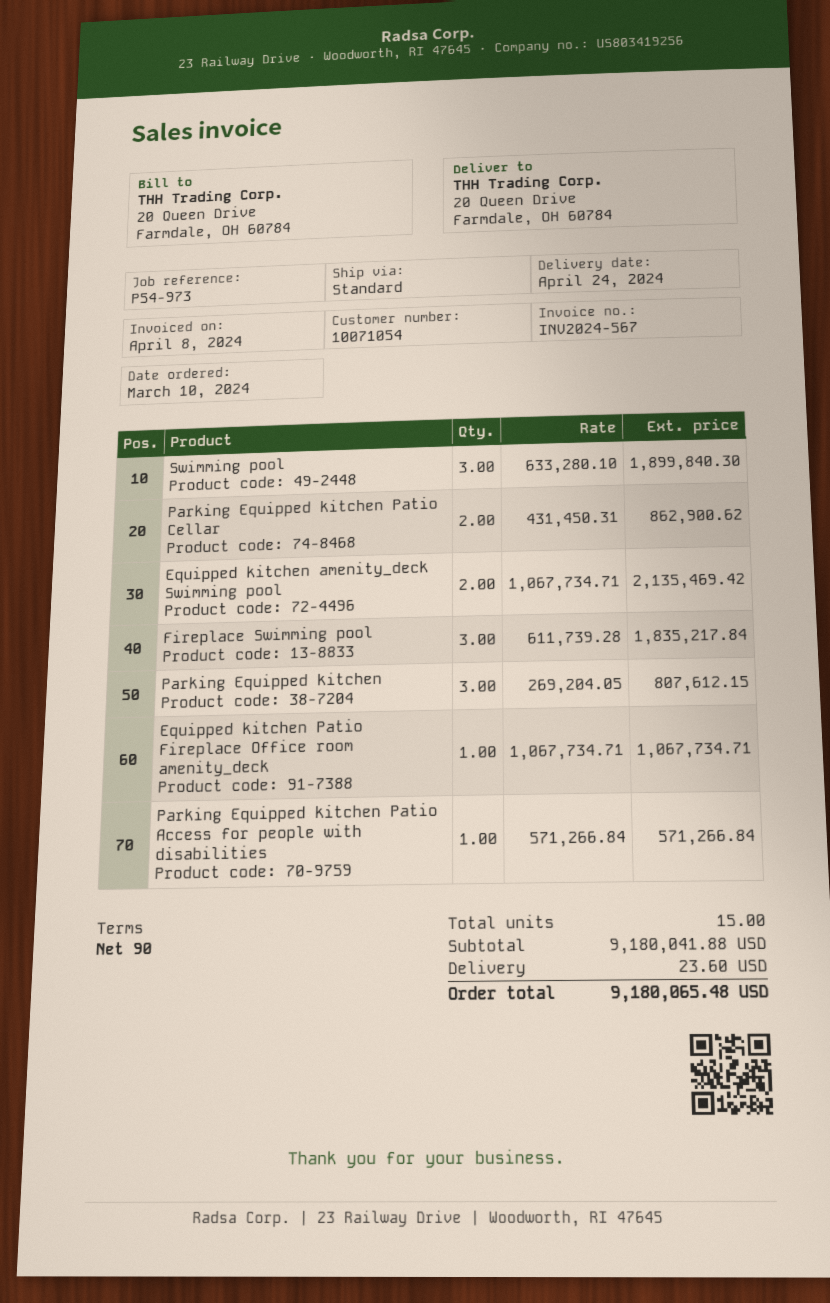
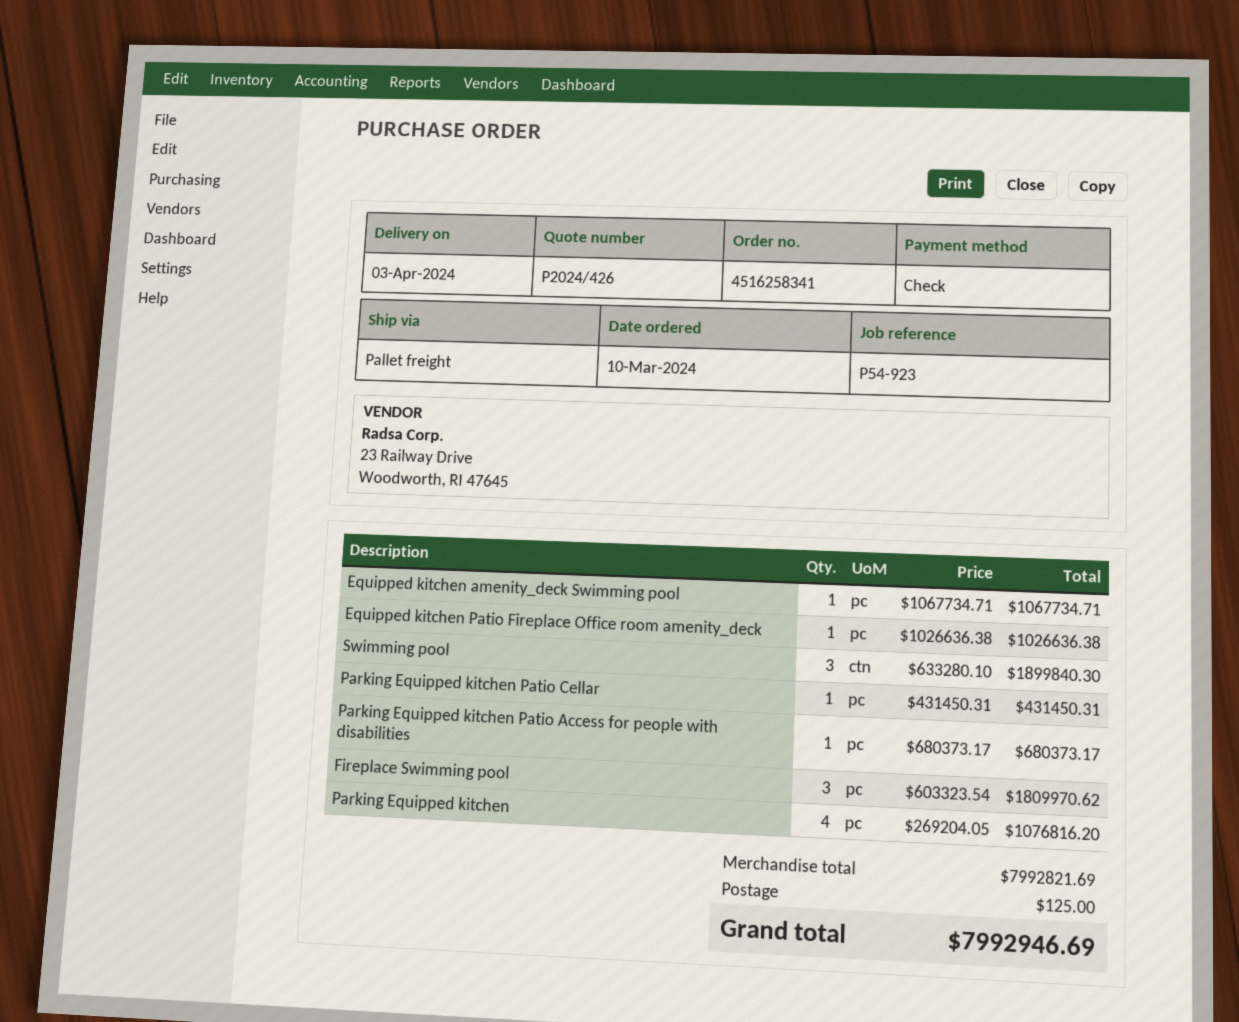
delivery date: 2024-04-24 -> 2024-04-03
reference: P54-973 -> P54-923
shipping method: standard -> pallet freight
Parking Equipped kitchen Patio Cellar: 2 x 431450.31 = 862900.62 -> 1 x 431450.31 = 431450.31
Equipped kitchen amenity_deck Swimming pool: 2 x 1067734.71 = 2135469.42 -> 1 x 1067734.71 = 1067734.71
Fireplace Swimming pool: 3 x 611739.28 = 1835217.84 -> 3 x 603323.54 = 1809970.62
Parking Equipped kitchen: 3 x 269204.05 = 807612.15 -> 4 x 269204.05 = 1076816.20
Equipped kitchen Patio Fireplace Office room amenity_deck: 1 x 1067734.71 = 1067734.71 -> 1 x 1026636.38 = 1026636.38
Parking Equipped kitchen Patio Access for people with disabilities: 1 x 571266.84 = 571266.84 -> 1 x 680373.17 = 680373.17
subtotal: 9180041.88 -> 7992821.69
shipping: 23.60 -> 125.00
total: 9180065.48 -> 7992946.69

